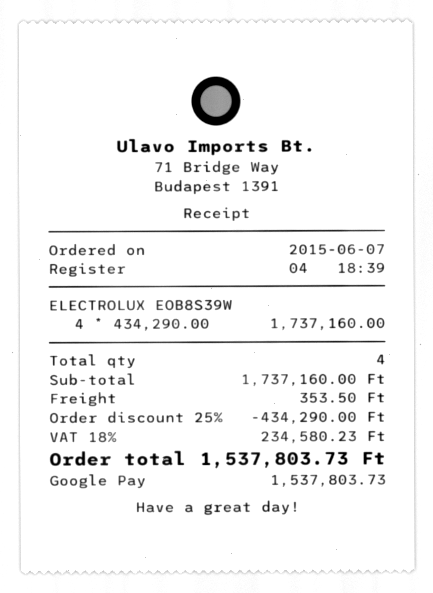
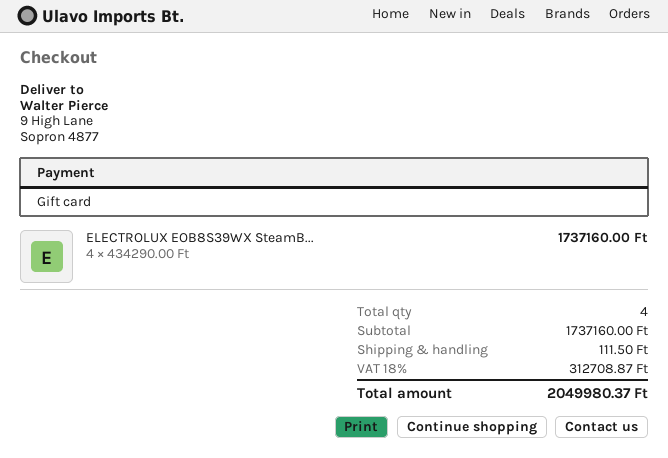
payment method: Google Pay -> gift card
discount: 25% = 434290.00 -> none
shipping: 353.50 -> 111.50
tax: 18% = 234580.23 -> 18% = 312708.87
total: 1537803.73 -> 2049980.37

